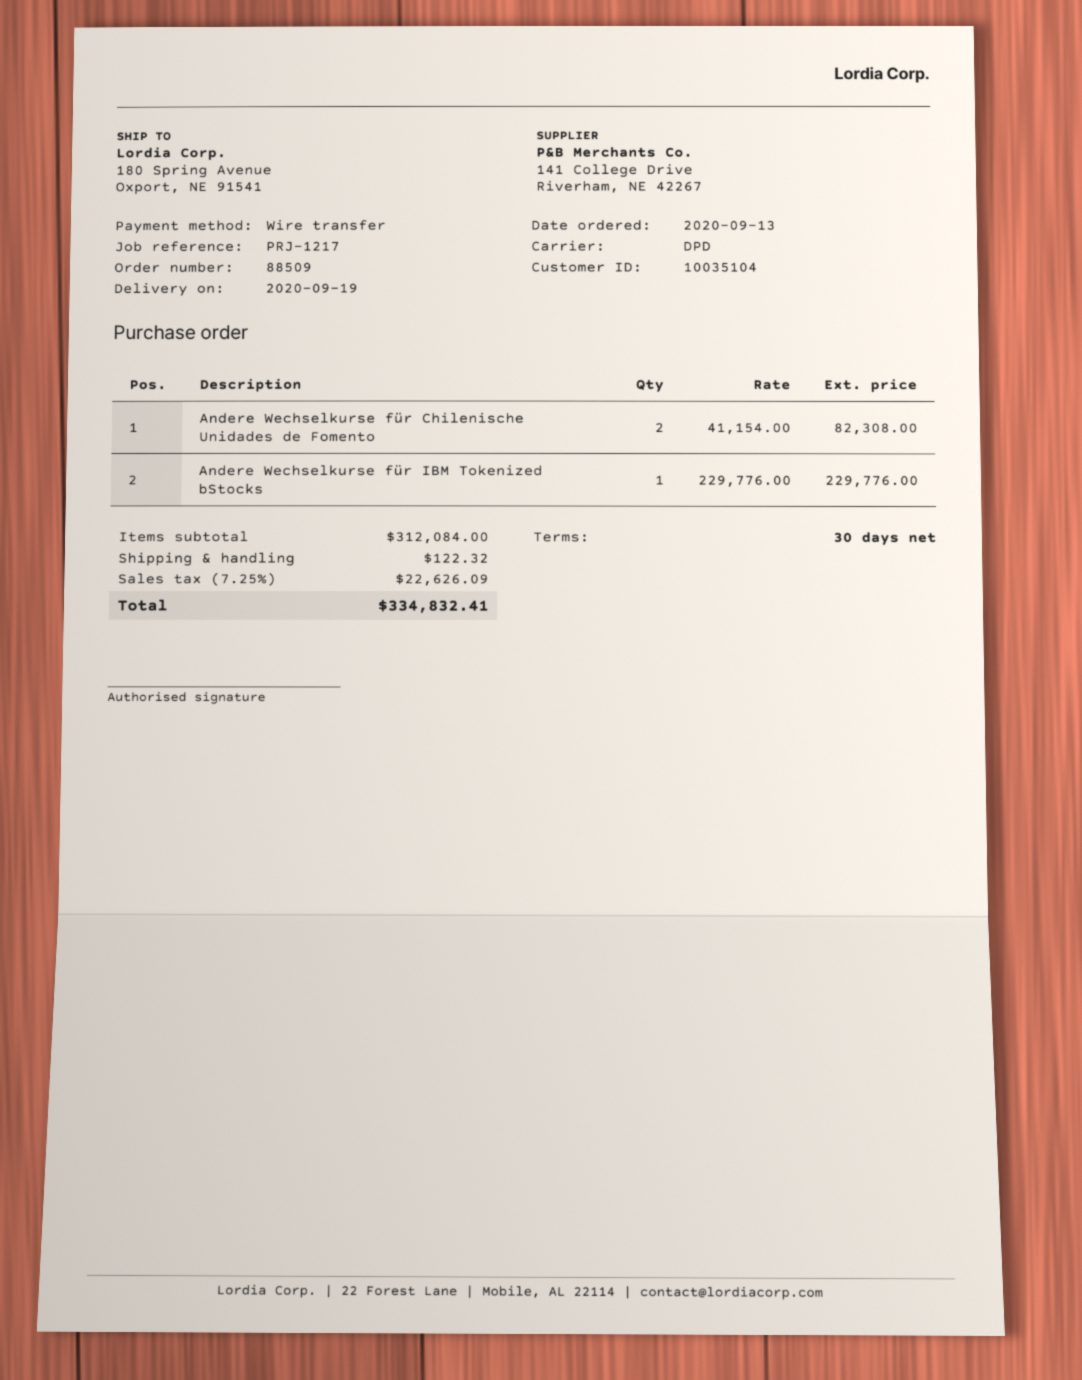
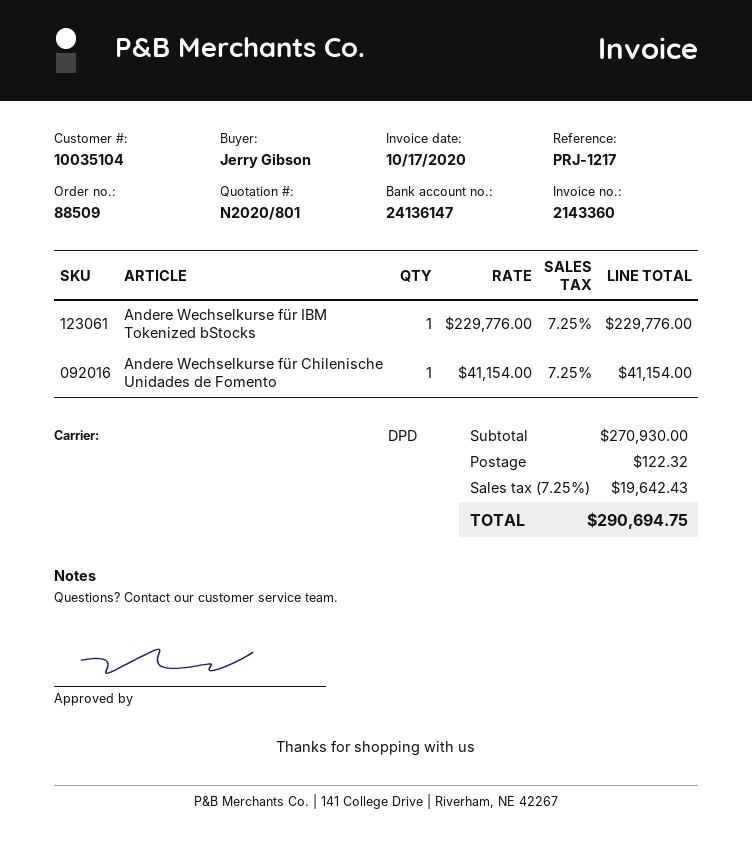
Andere Wechselkurse für Chilenische Unidades de Fomento: 2 x 41154.00 = 82308.00 -> 1 x 41154.00 = 41154.00
subtotal: 312084.00 -> 270930.00
tax: 7.25% = 22626.09 -> 7.25% = 19642.43
total: 334832.41 -> 290694.75

